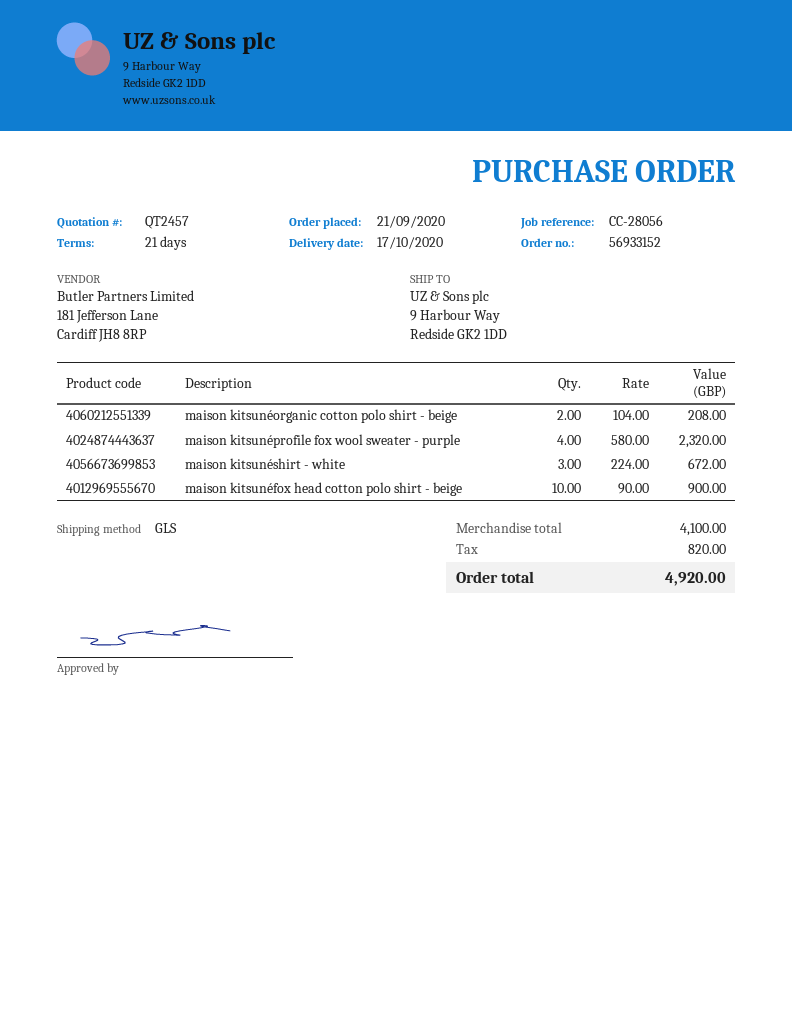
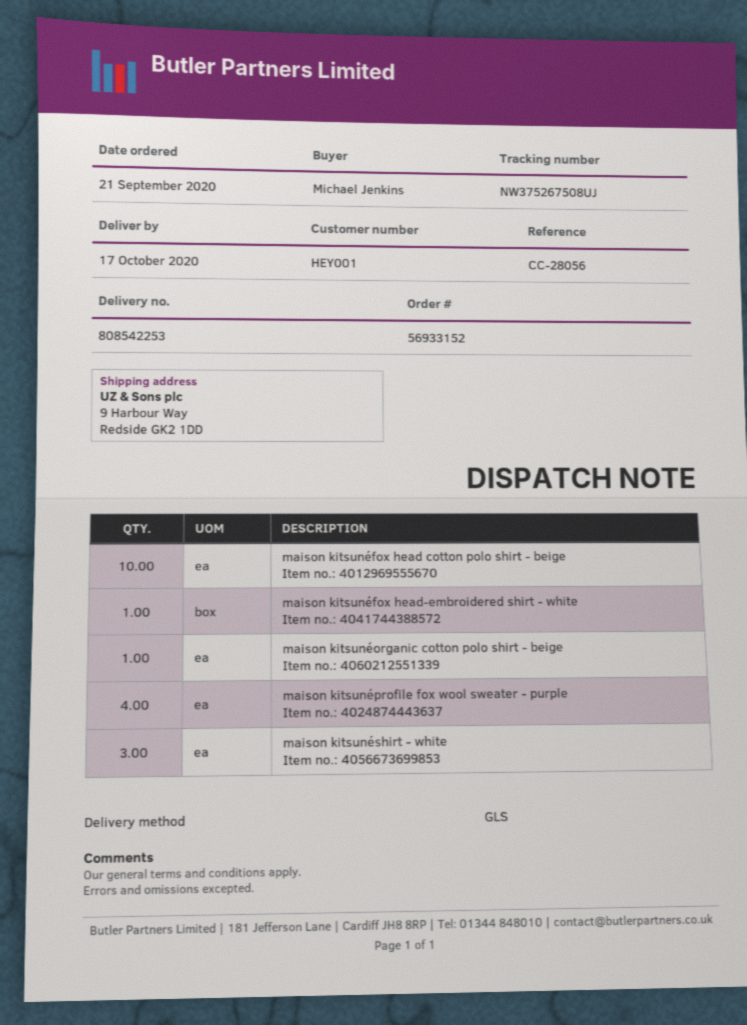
maison kitsunéorganic cotton polo shirt - beige: 2 -> 1
maison kitsunéfox head-embroidered shirt - white: none -> 1

